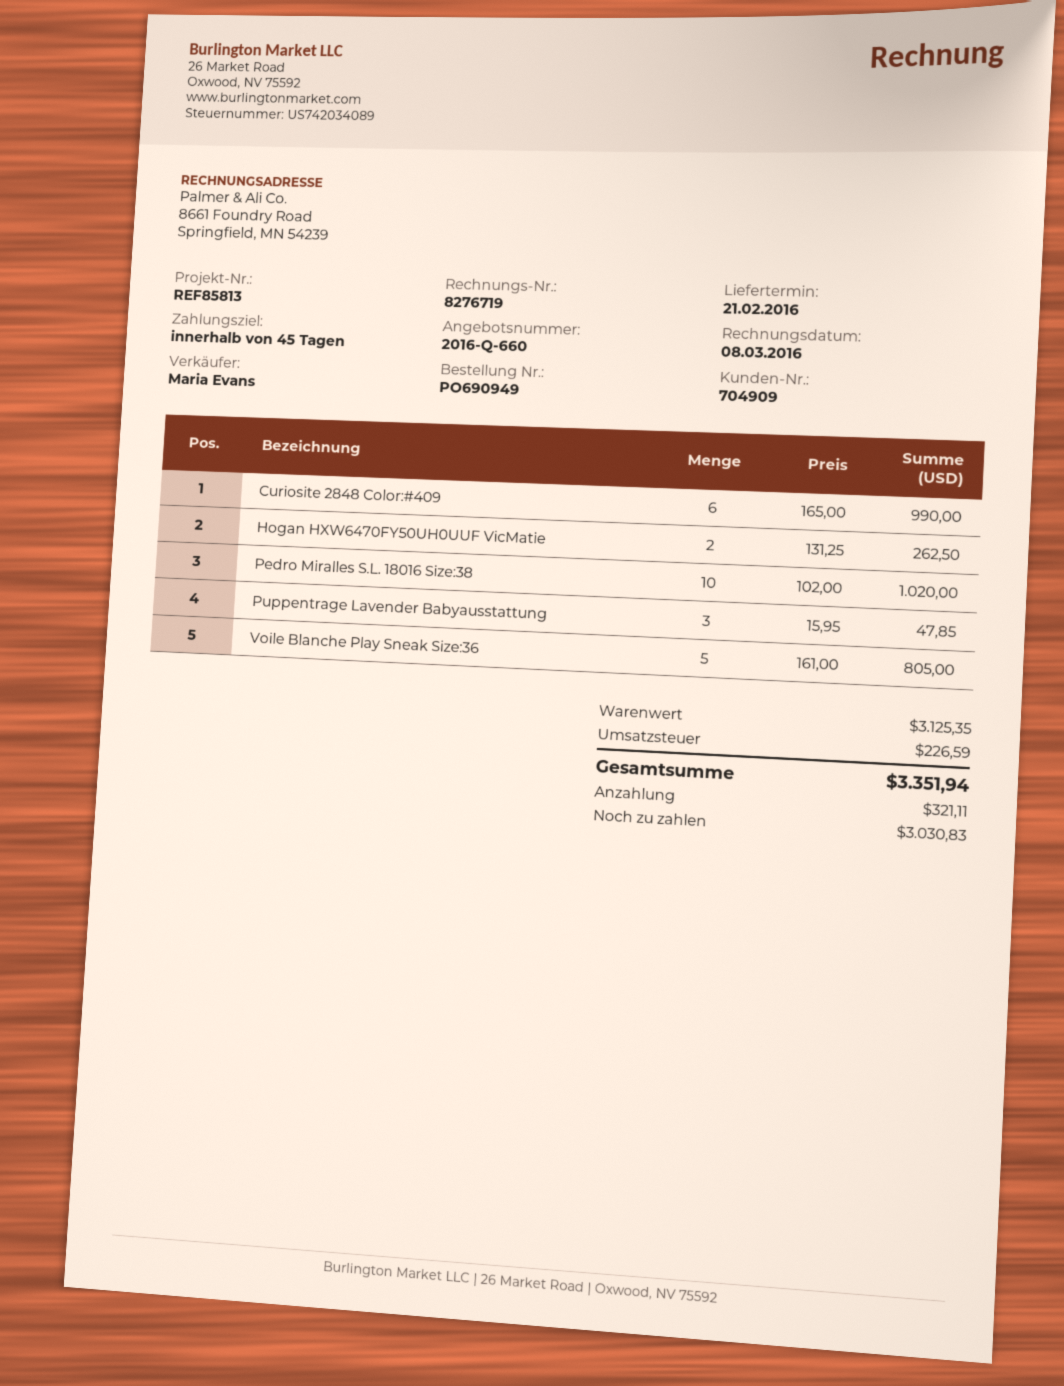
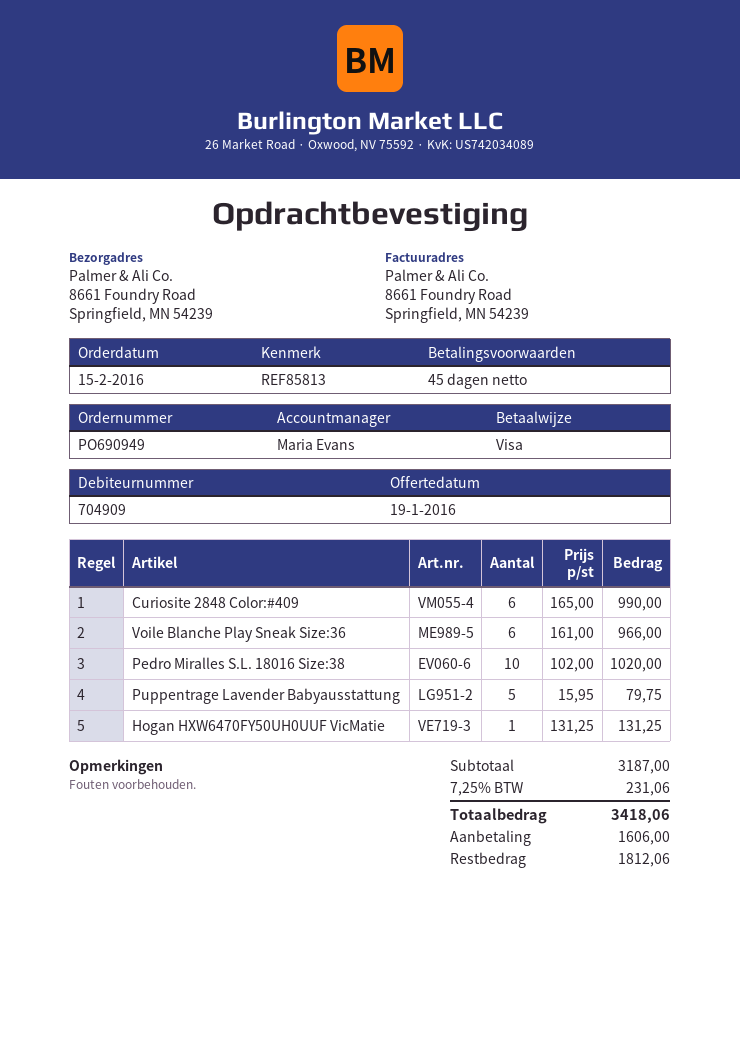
Hogan HXW6470FY50UH0UUF VicMatie: 2 x 131.25 = 262.50 -> 1 x 131.25 = 131.25
Puppentrage Lavender Babyausstattung: 3 x 15.95 = 47.85 -> 5 x 15.95 = 79.75
Voile Blanche Play Sneak Size:36: 5 x 161.00 = 805.00 -> 6 x 161.00 = 966.00
subtotal: 3125.35 -> 3187.00
tax: 226.59 -> 231.06
total: 3351.94 -> 3418.06
deposit: 321.11 -> 1606.00
balance: 3030.83 -> 1812.06

